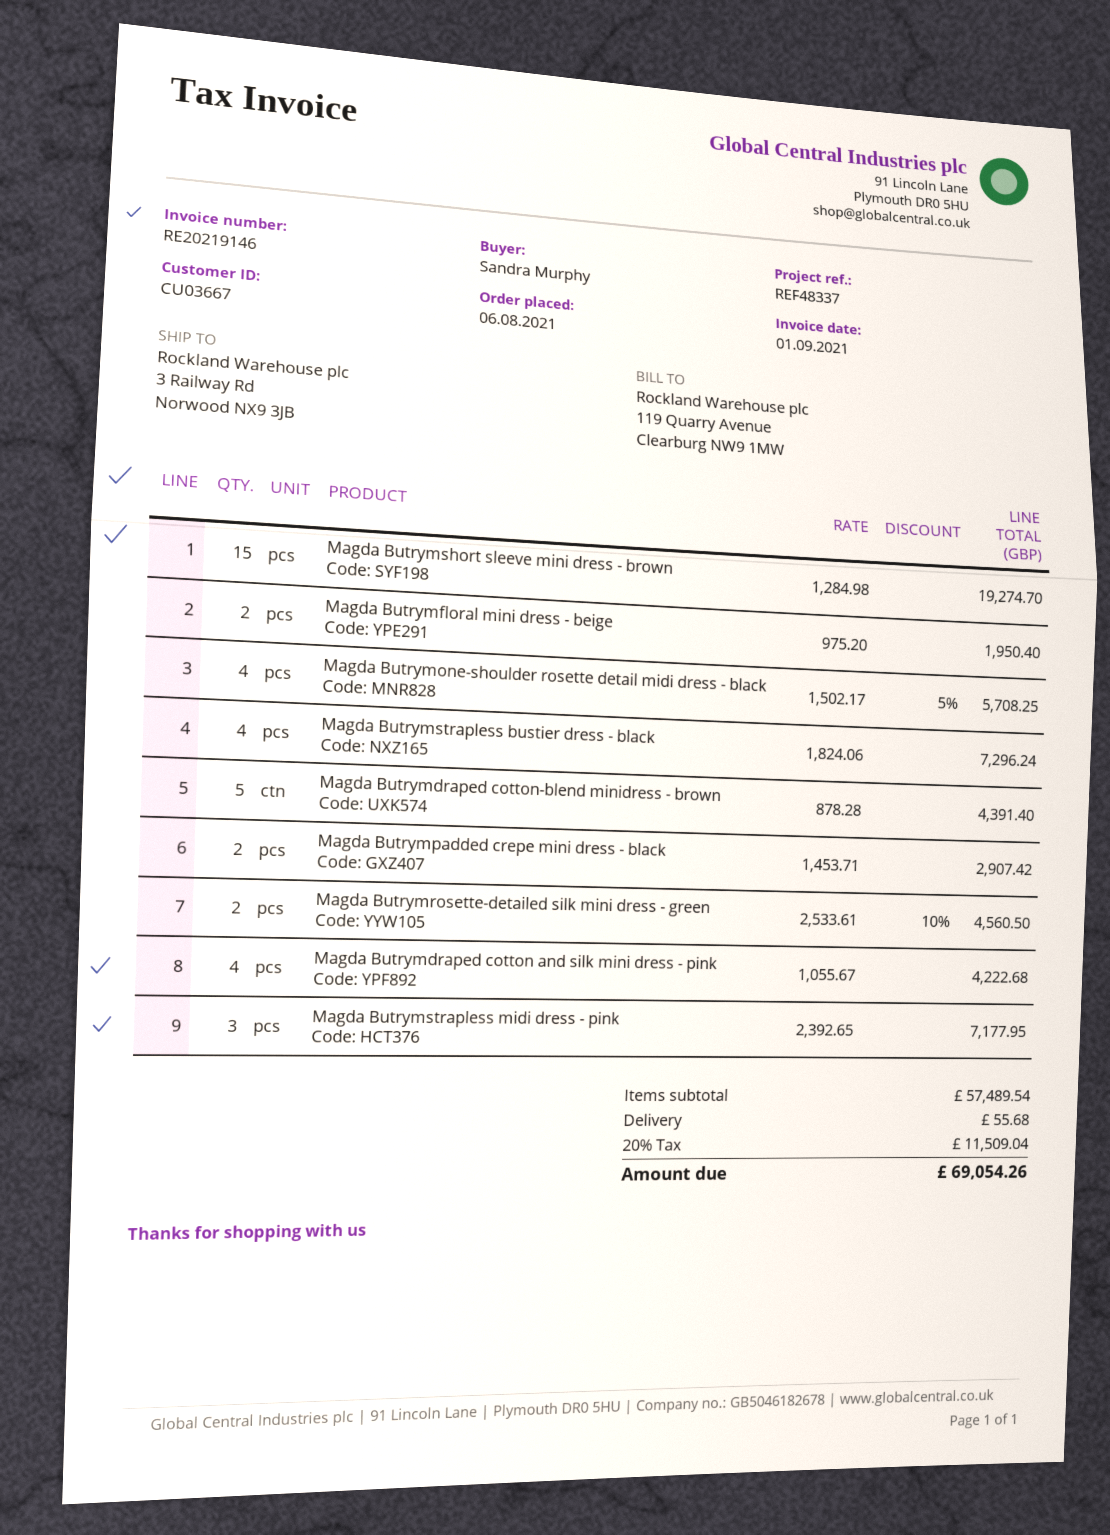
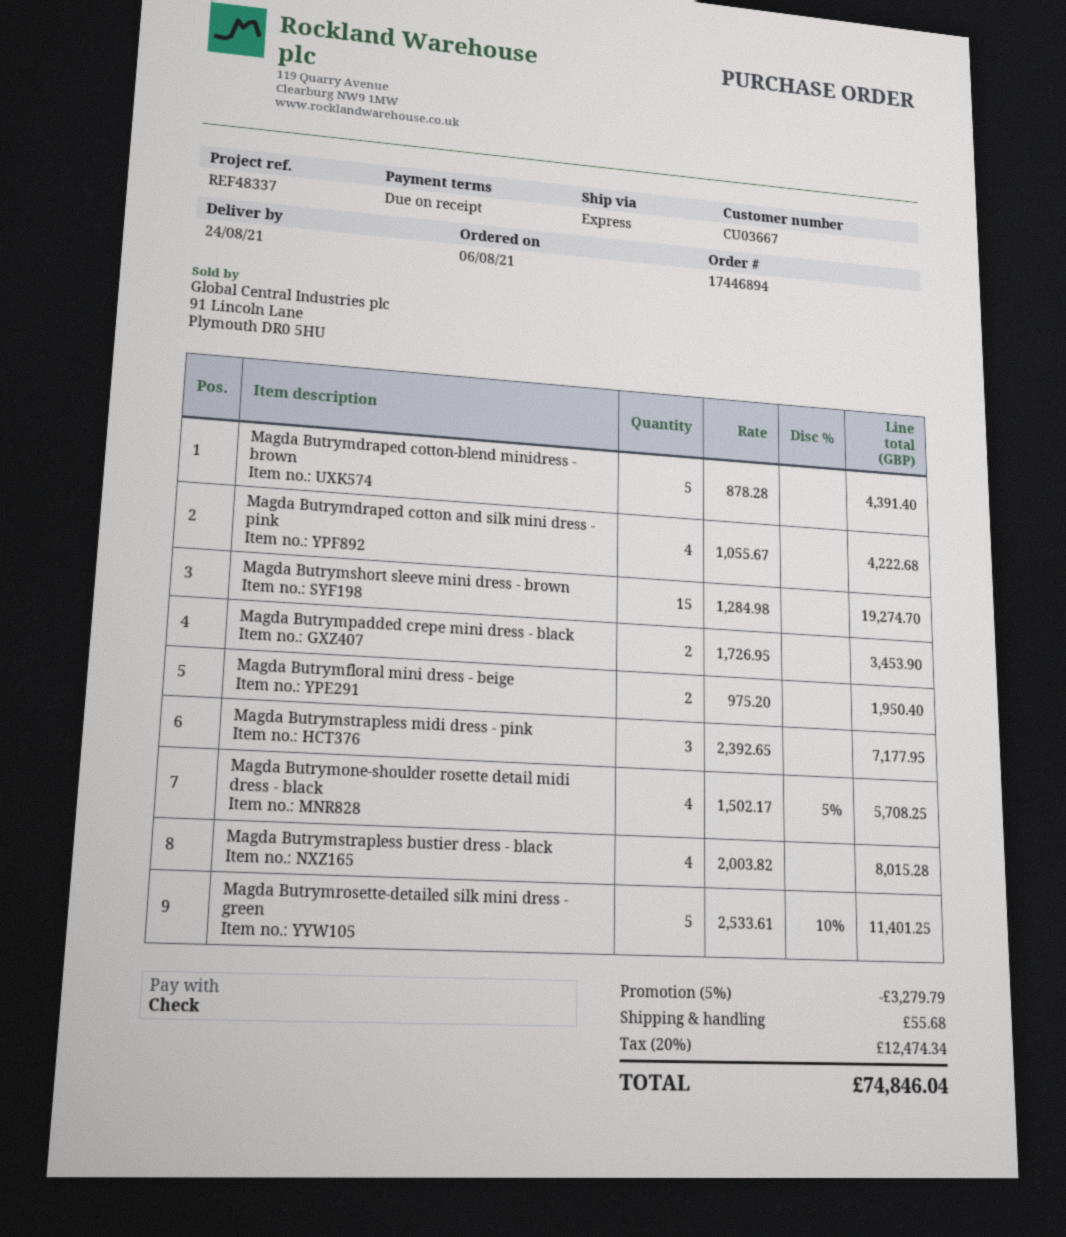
Magda Butrymstrapless bustier dress - black: 4 x 1824.06 = 7296.24 -> 4 x 2003.82 = 8015.28
Magda Butrympadded crepe mini dress - black: 2 x 1453.71 = 2907.42 -> 2 x 1726.95 = 3453.90
Magda Butrymrosette-detailed silk mini dress - green: 2 x 2533.61 - 10% = 4560.50 -> 5 x 2533.61 - 10% = 11401.25
discount: none -> 5% = 3279.79
tax: 20% = 11509.04 -> 20% = 12474.34
total: 69054.26 -> 74846.04

